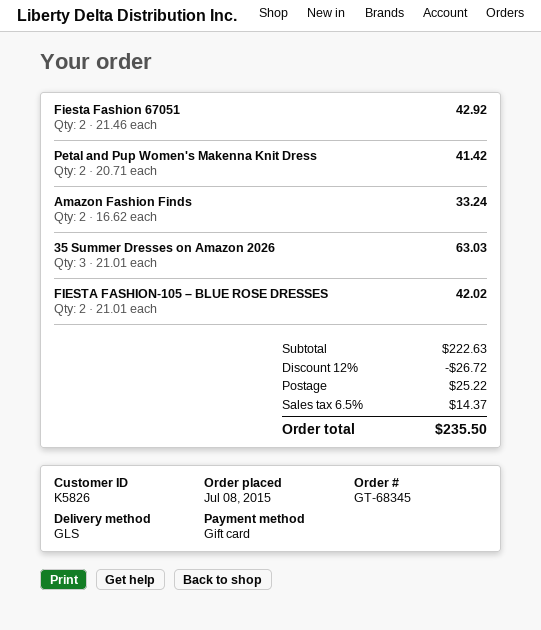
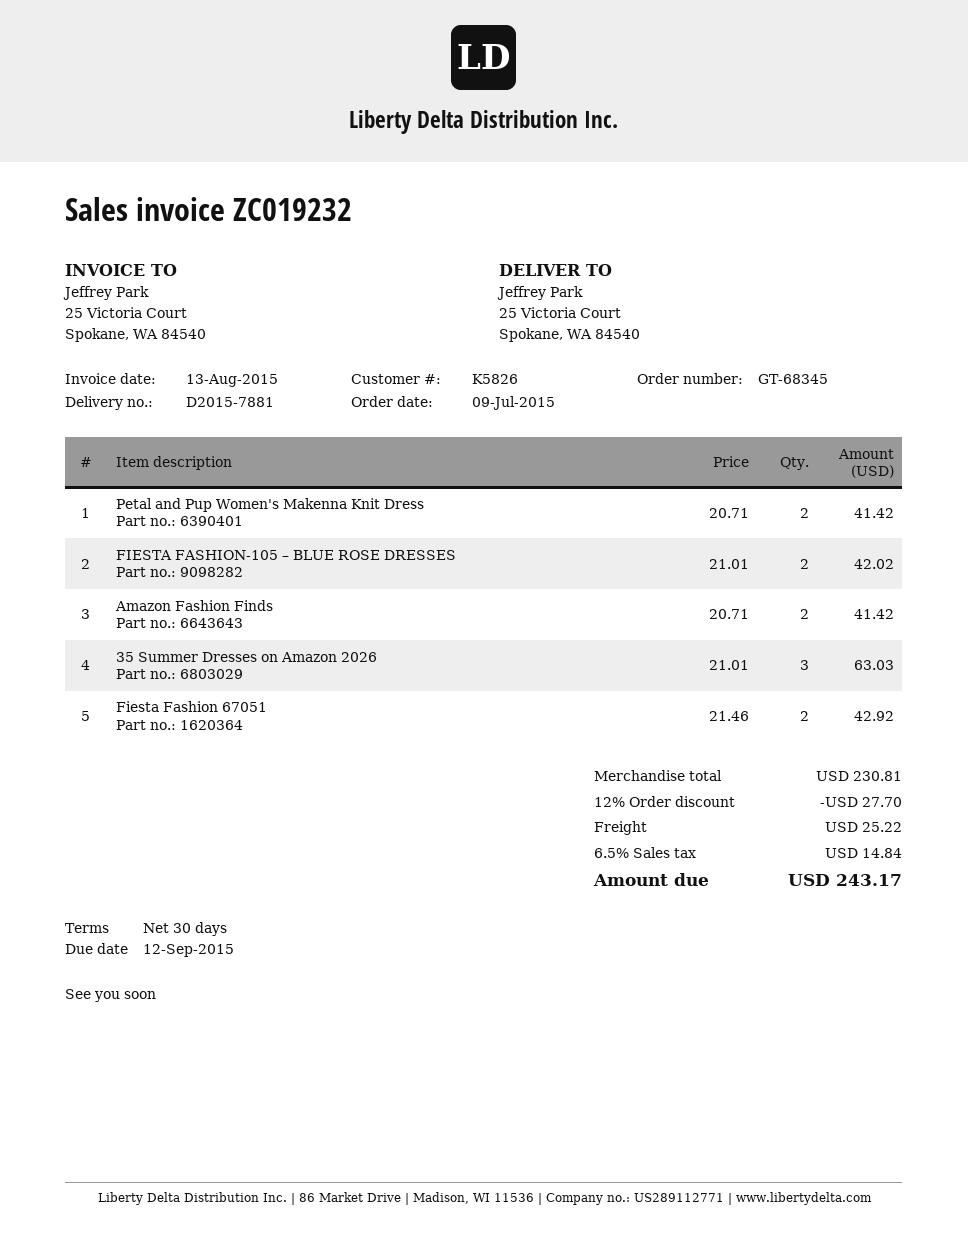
order date: 2015-07-08 -> 2015-07-09
Amazon Fashion Finds: 2 x 16.62 = 33.24 -> 2 x 20.71 = 41.42
subtotal: 222.63 -> 230.81
discount: 12% = 26.72 -> 12% = 27.70
tax: 6.5% = 14.37 -> 6.5% = 14.84
total: 235.50 -> 243.17

